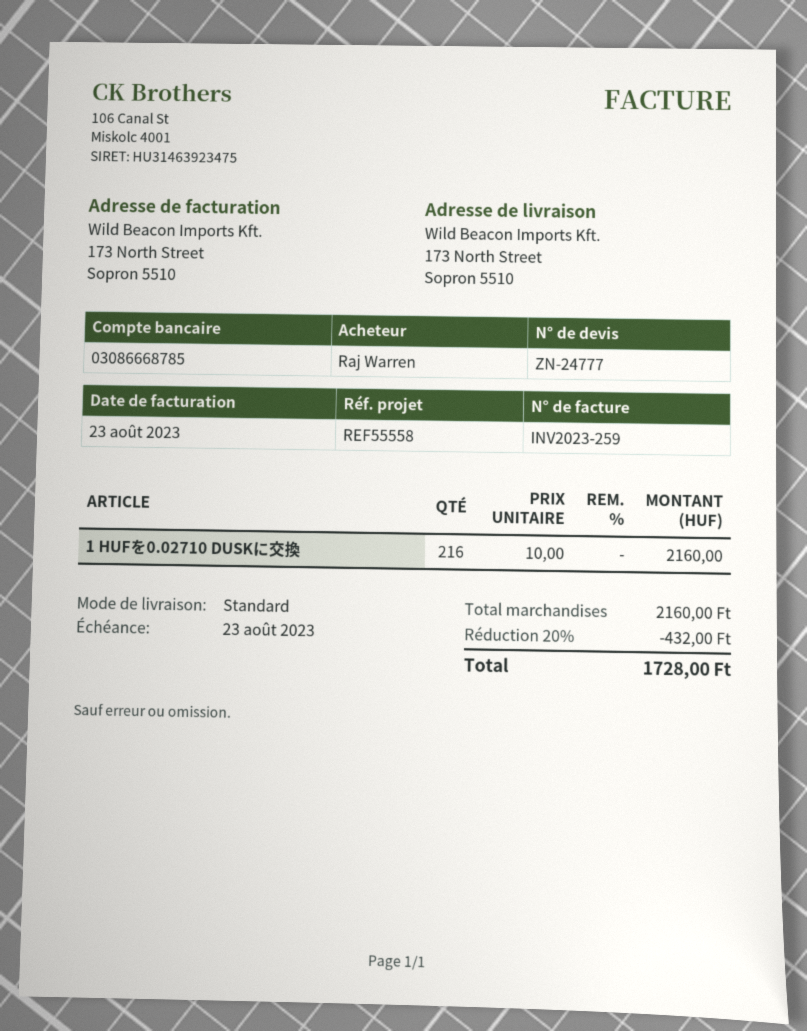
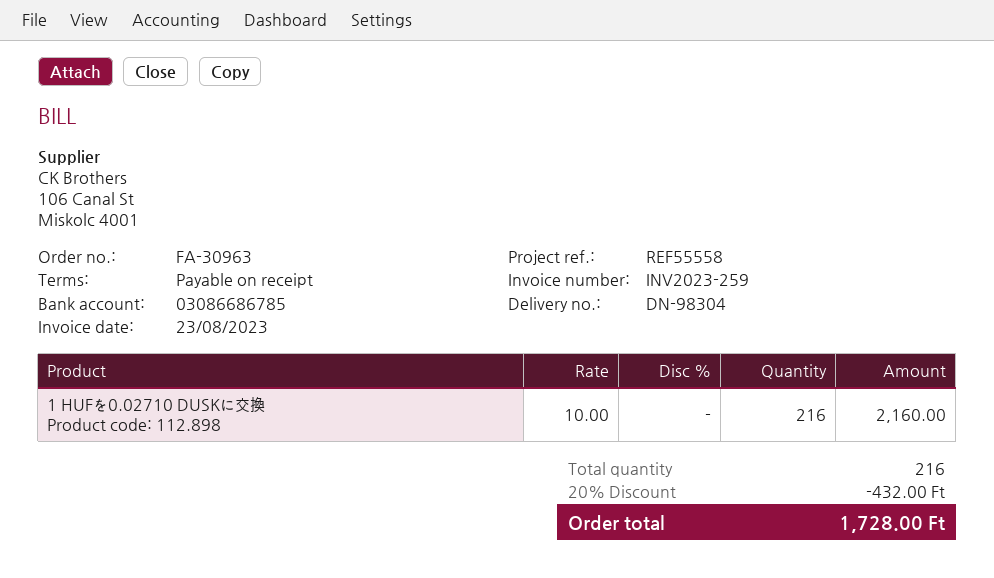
bank account: 03086668785 -> 03086686785

